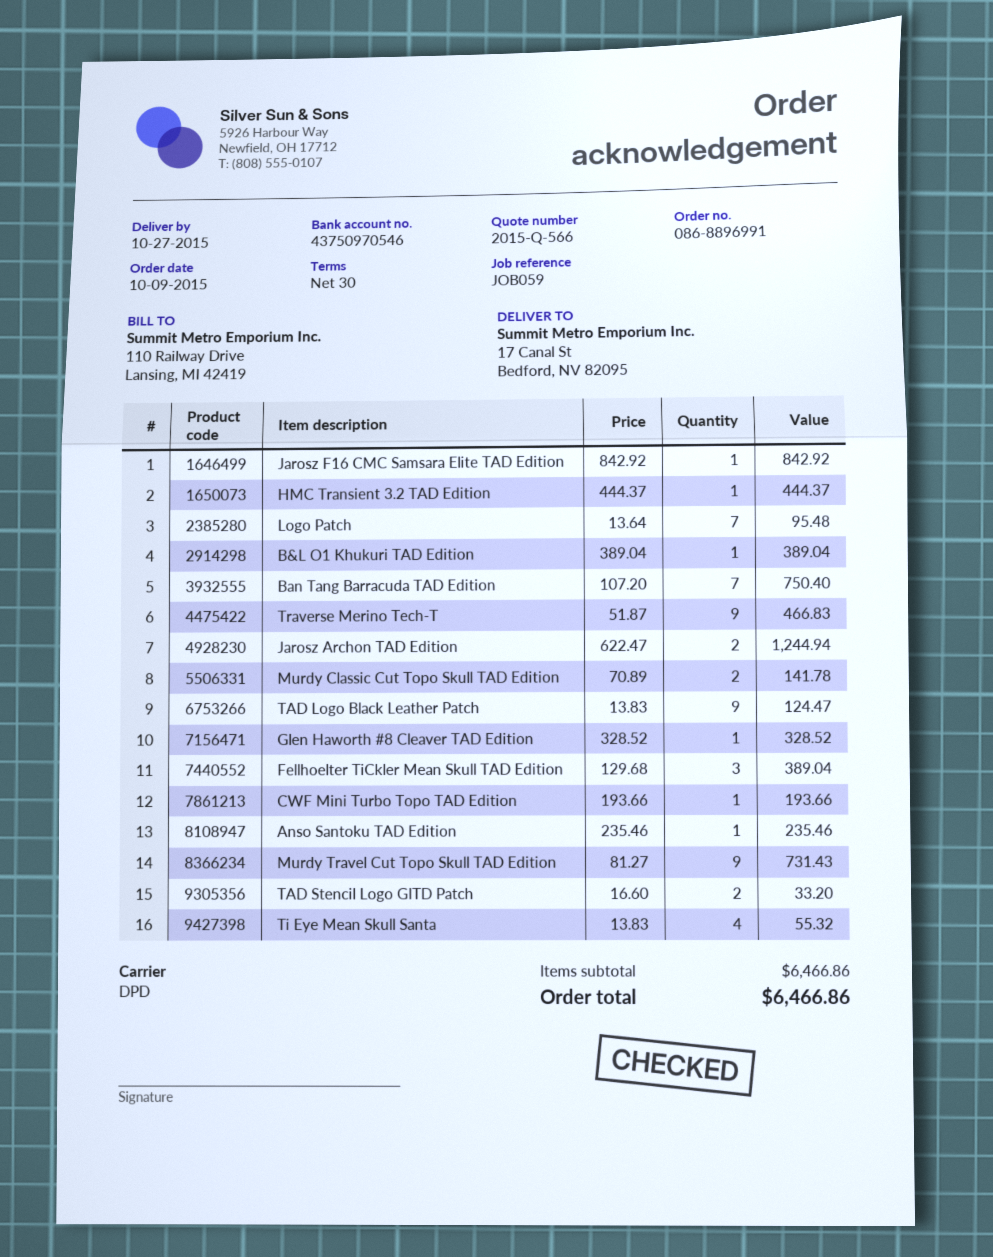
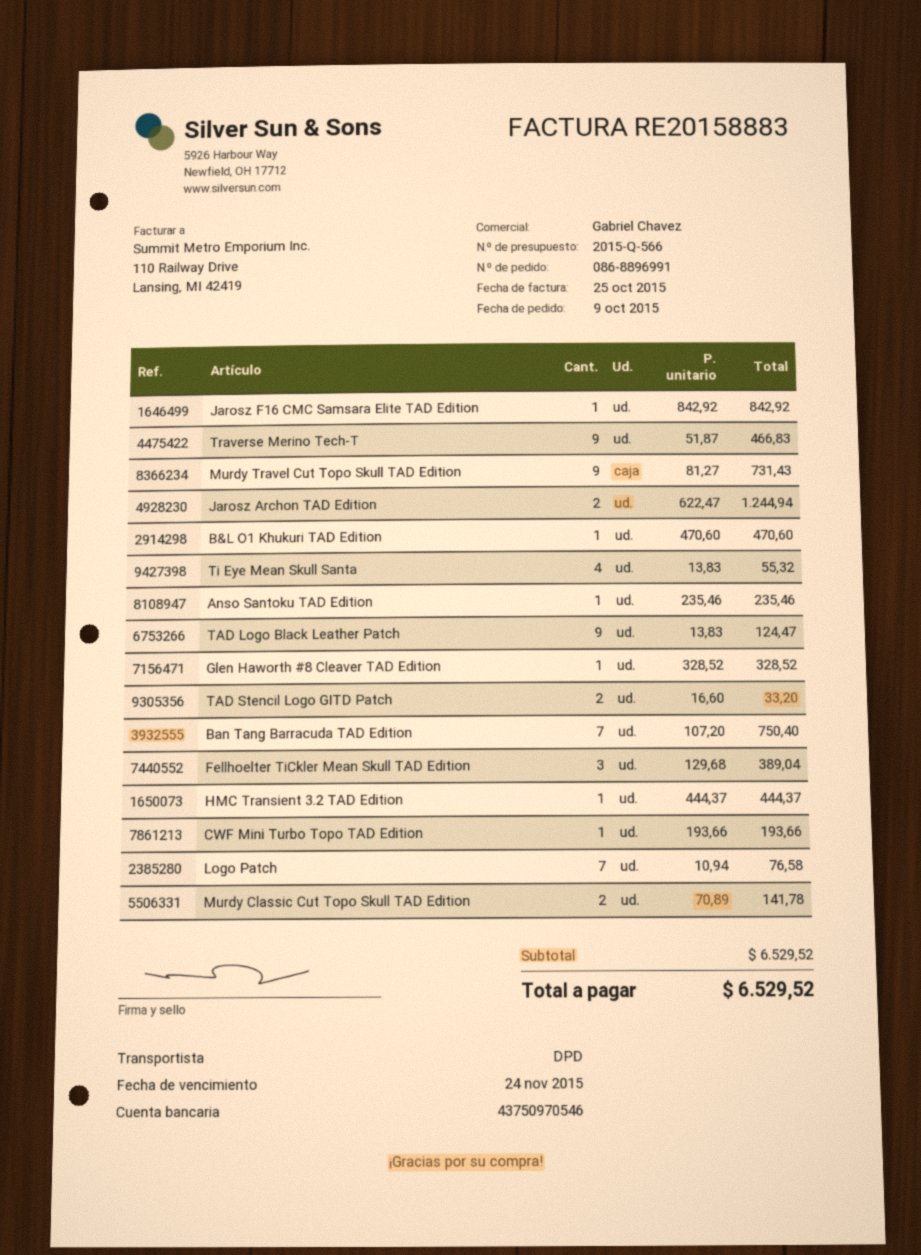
Logo Patch: 7 x 13.64 = 95.48 -> 7 x 10.94 = 76.58
B&L O1 Khukuri TAD Edition: 1 x 389.04 = 389.04 -> 1 x 470.60 = 470.60
subtotal: 6466.86 -> 6529.52
total: 6466.86 -> 6529.52

